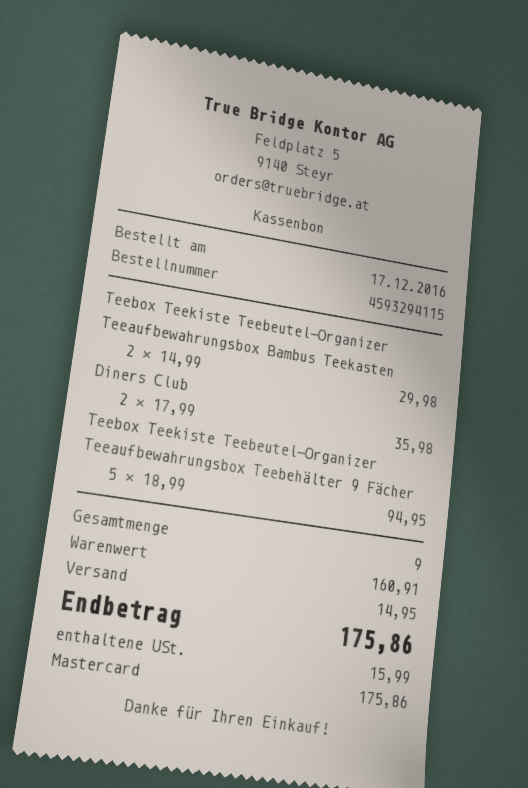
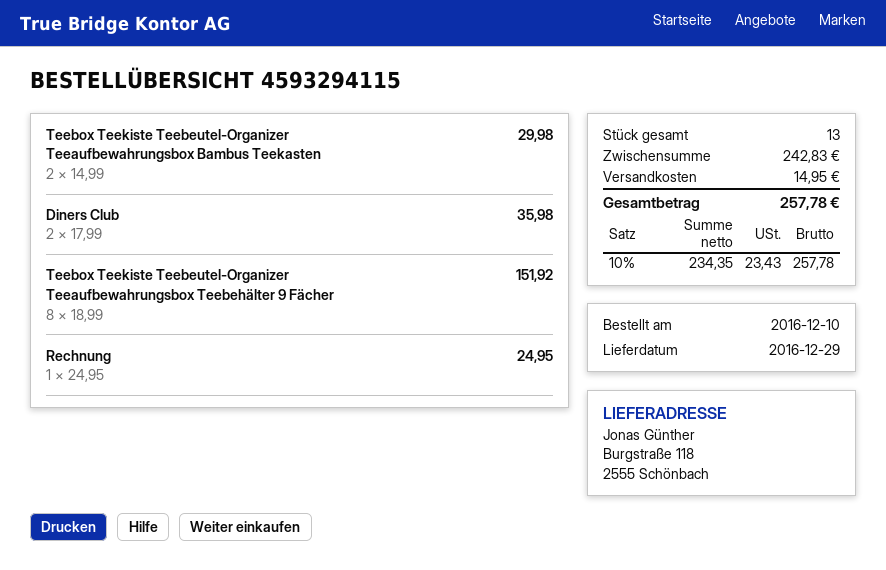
order date: 2016-12-17 -> 2016-12-10
Teebox Teekiste Teebeutel-Organizer Teeaufbewahrungsbox Teebehälter 9 Fächer: 5 x 18.99 = 94.95 -> 8 x 18.99 = 151.92
Rechnung: none -> 1 x 24.95 = 24.95
total quantity: 9 -> 13
subtotal: 160.91 -> 242.83
tax: 15.99 -> 23.43
total: 175.86 -> 257.78

